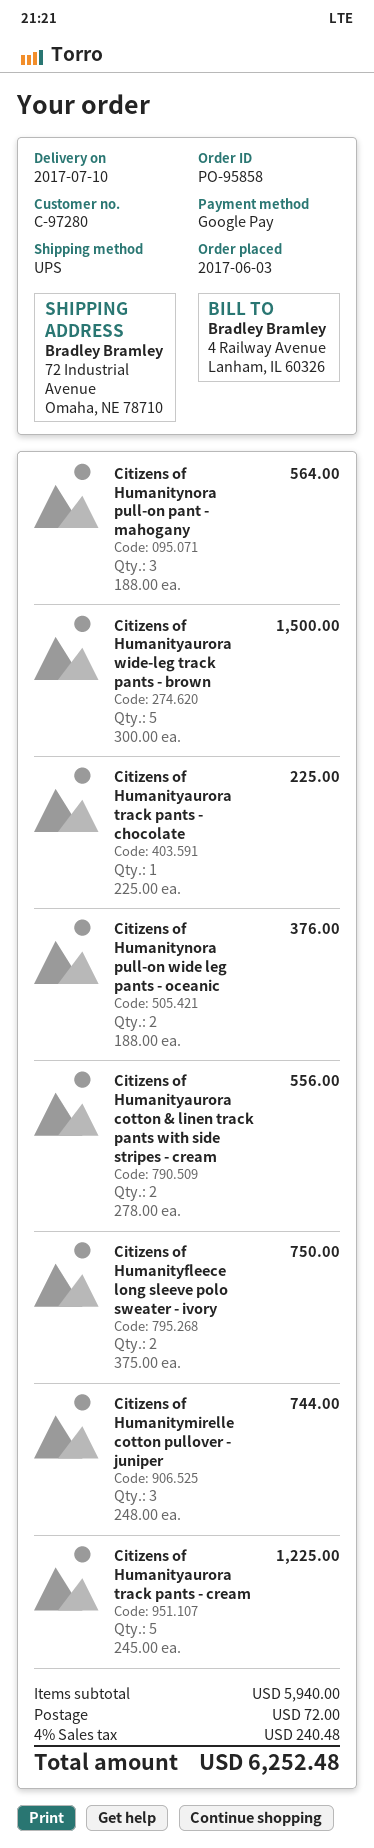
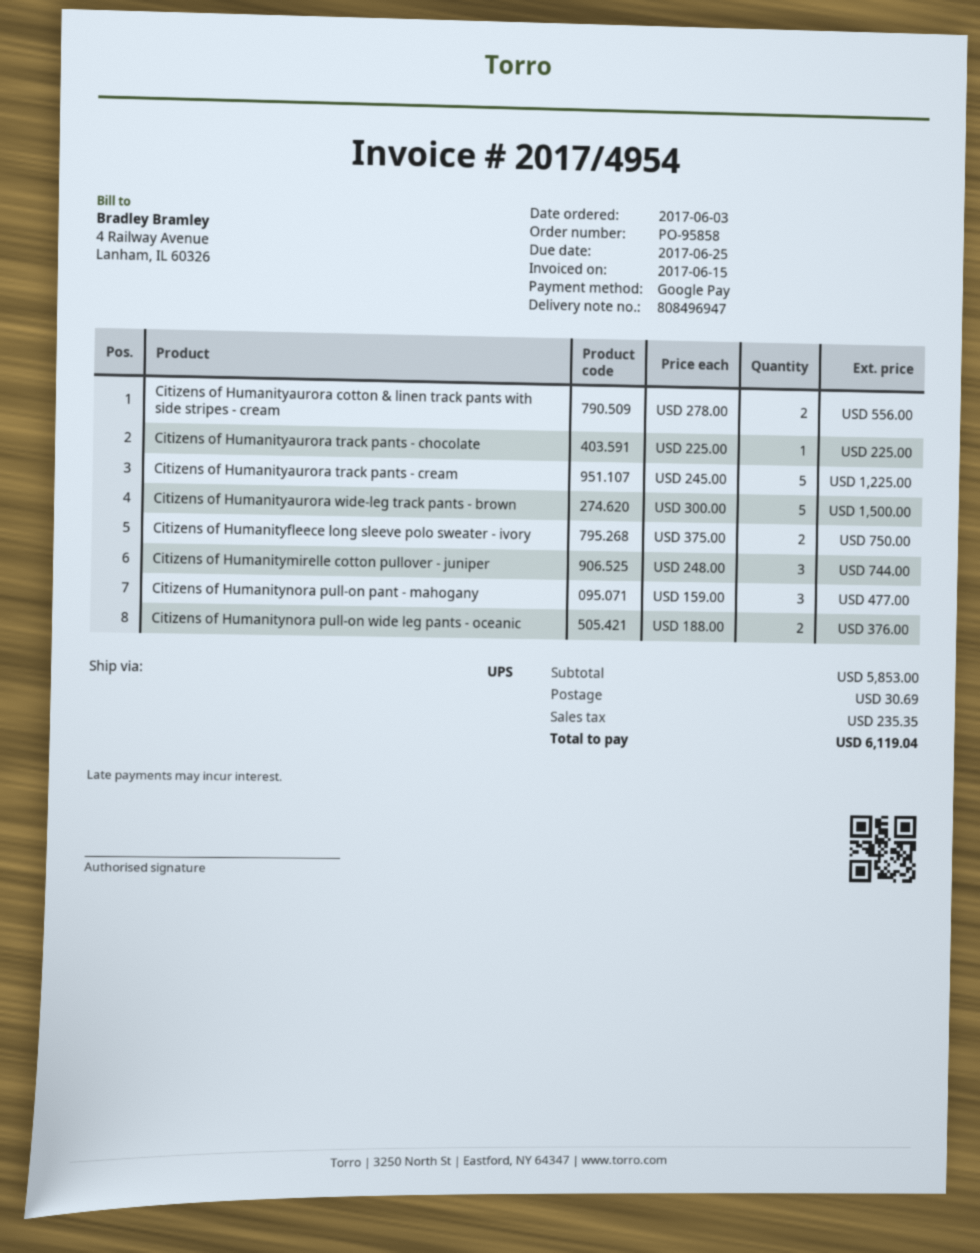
Citizens of Humanitynora pull-on pant - mahogany: 3 x 188.00 = 564.00 -> 3 x 159.00 = 477.00
subtotal: 5940.00 -> 5853.00
shipping: 72.00 -> 30.69
tax: 240.48 -> 235.35
total: 6252.48 -> 6119.04

